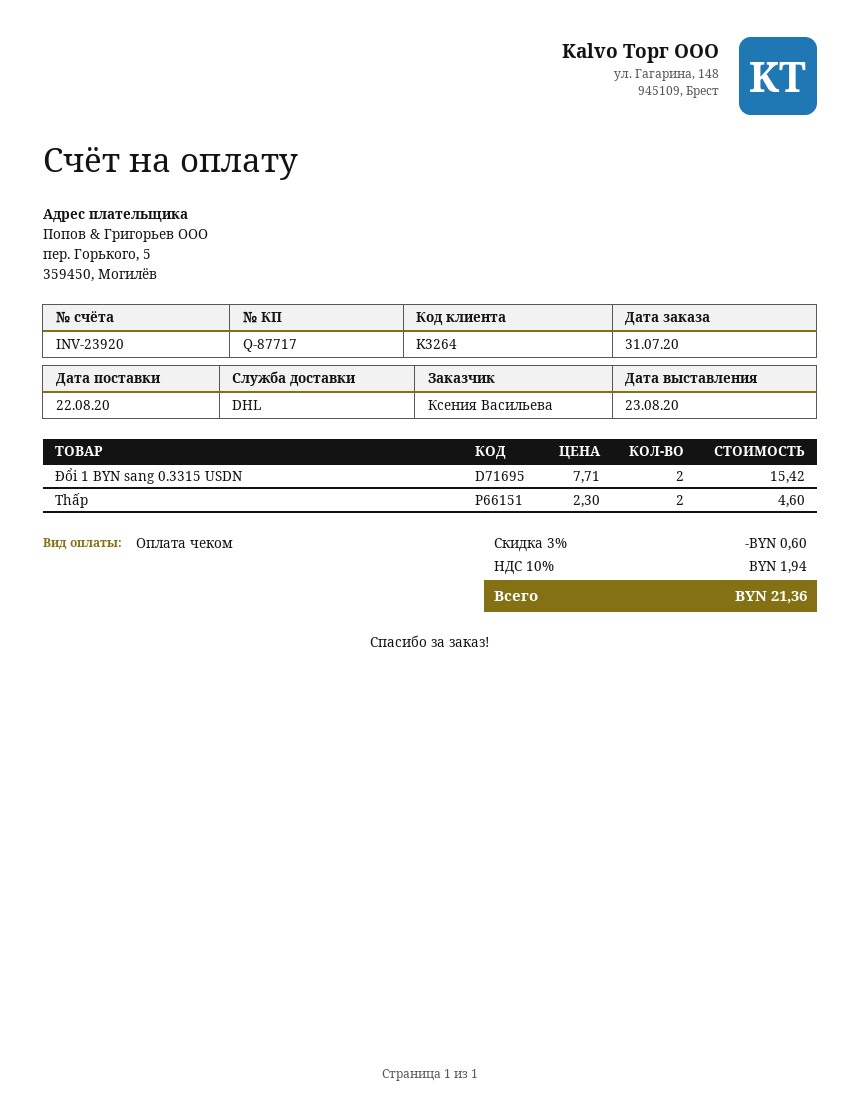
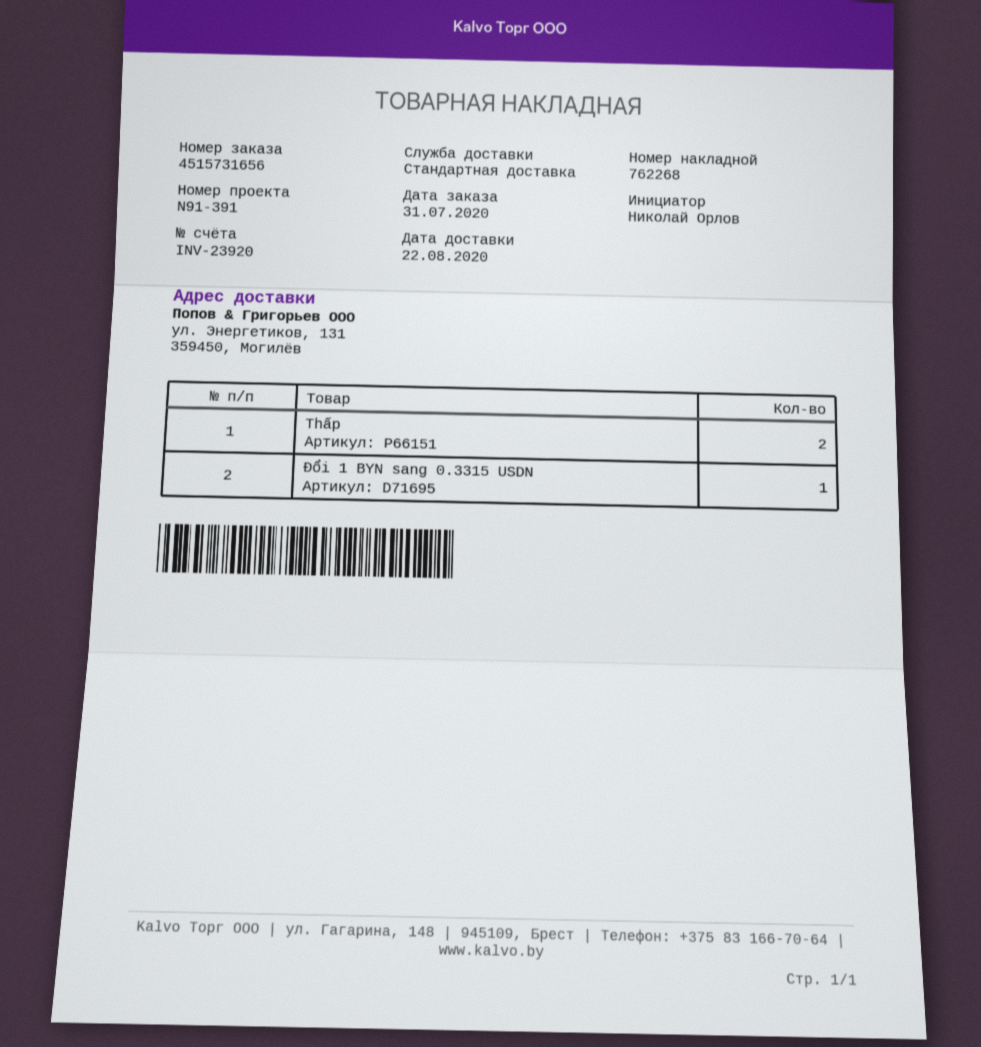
ordered by: Ксения Васильева -> Николай Орлов
shipping method: DHL -> standard
Đổi 1 BYN sang 0.3315 USDN: 2 -> 1

